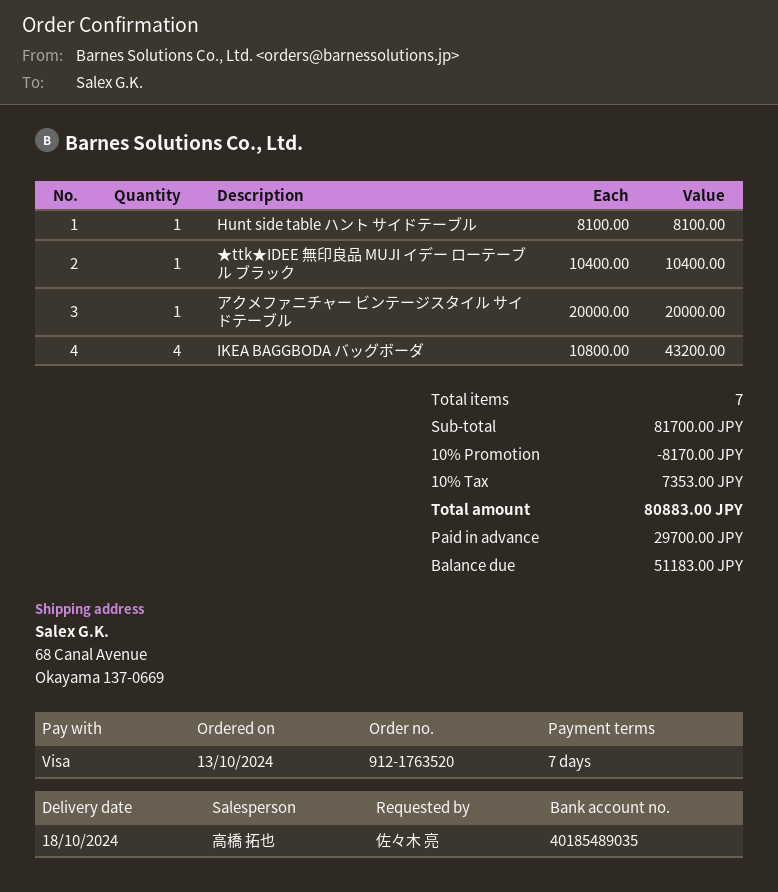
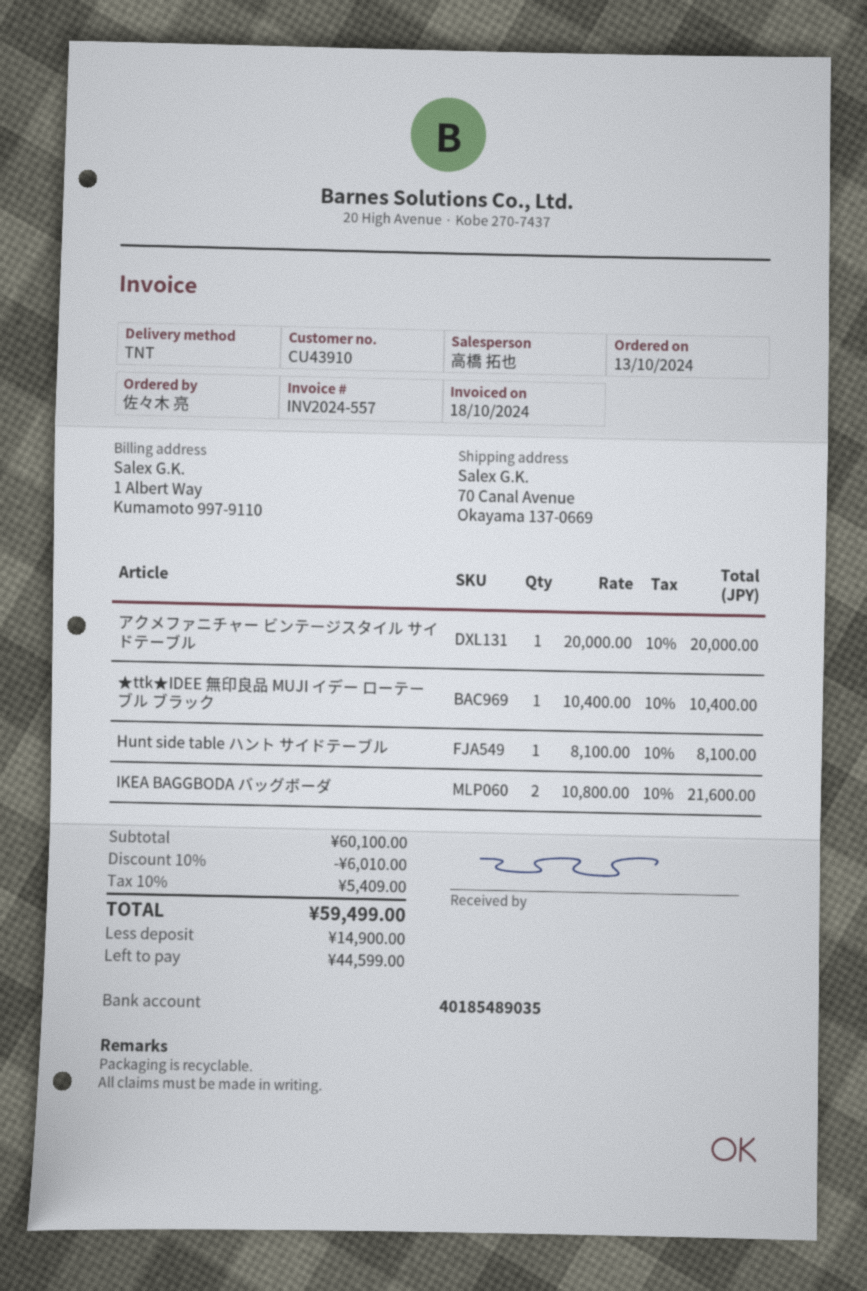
ship to: 68 Canal Avenue, Okayama 137-0669 -> 70 Canal Avenue, Okayama 137-0669
IKEA BAGGBODA バッグボーダ: 4 x 10800.00 = 43200.00 -> 2 x 10800.00 = 21600.00
subtotal: 81700.00 -> 60100.00
discount: 10% = 8170.00 -> 10% = 6010.00
tax: 10% = 7353.00 -> 10% = 5409.00
total: 80883.00 -> 59499.00
deposit: 29700.00 -> 14900.00
balance: 51183.00 -> 44599.00

